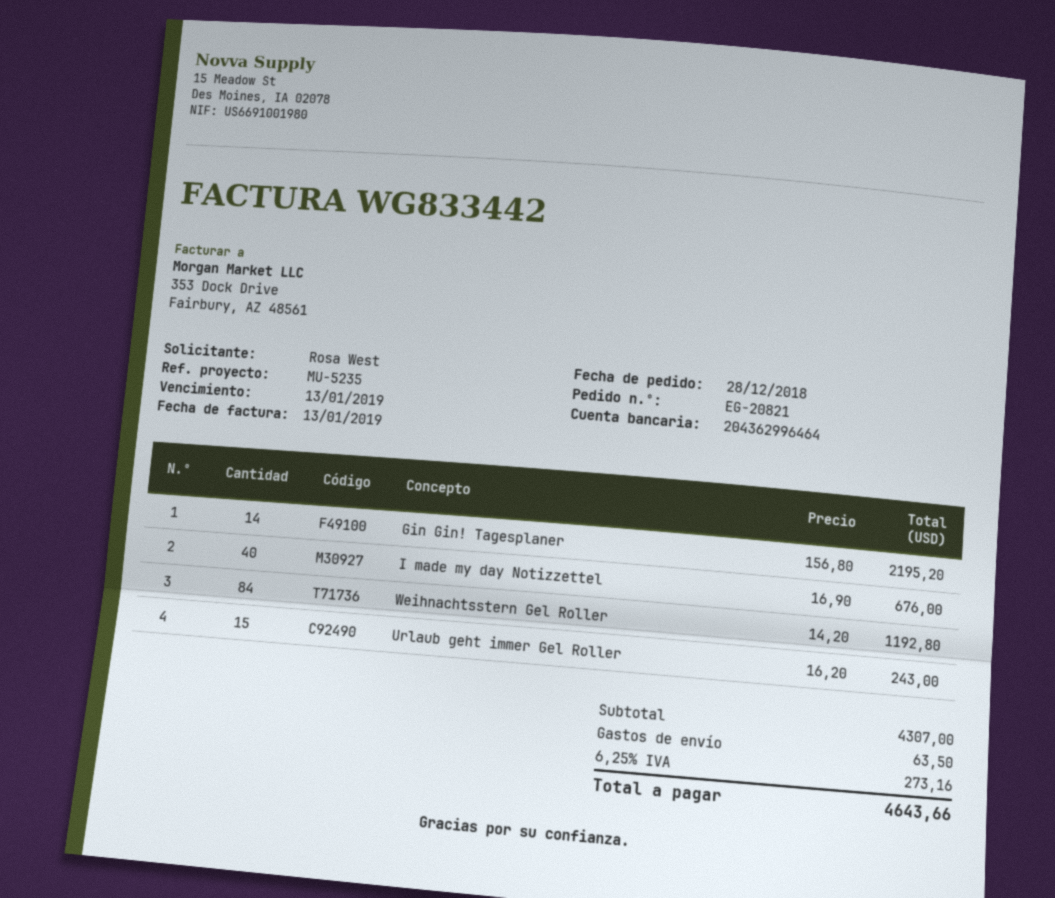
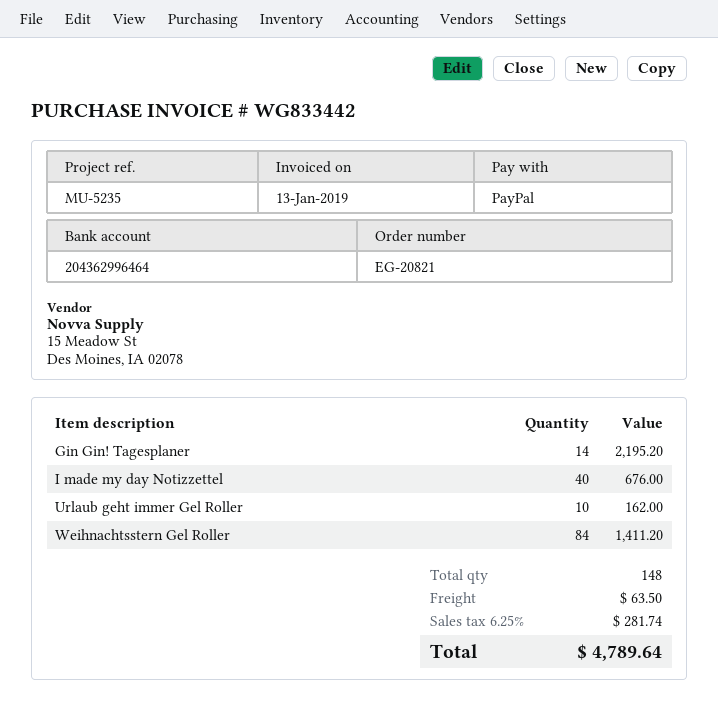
Weihnachtsstern Gel Roller: 84 for 1192.80 -> 84 for 1411.20
Urlaub geht immer Gel Roller: 15 for 243.00 -> 10 for 162.00
tax: 6.25% = 273.16 -> 6.25% = 281.74
total: 4643.66 -> 4789.64

